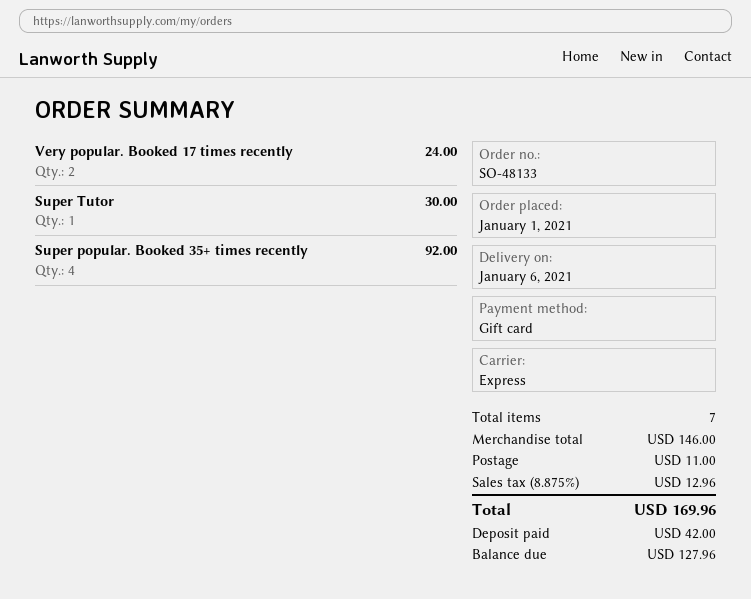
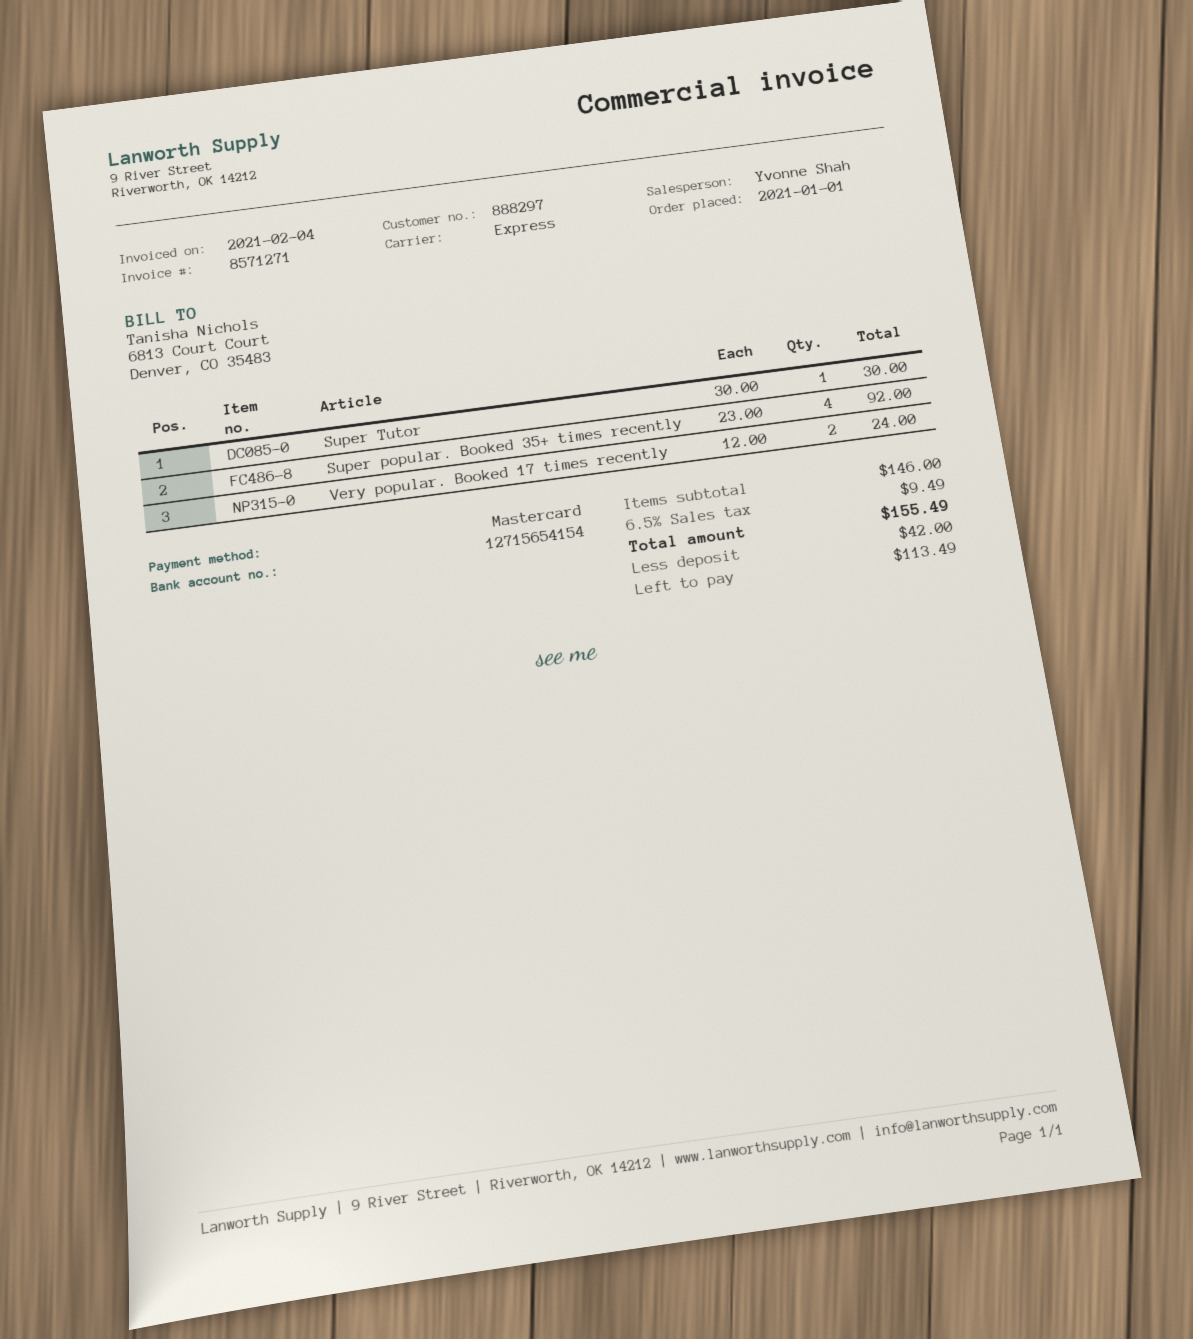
payment method: gift card -> Mastercard
shipping: 11.00 -> none
tax: 8.875% = 12.96 -> 6.5% = 9.49
total: 169.96 -> 155.49
balance: 127.96 -> 113.49

